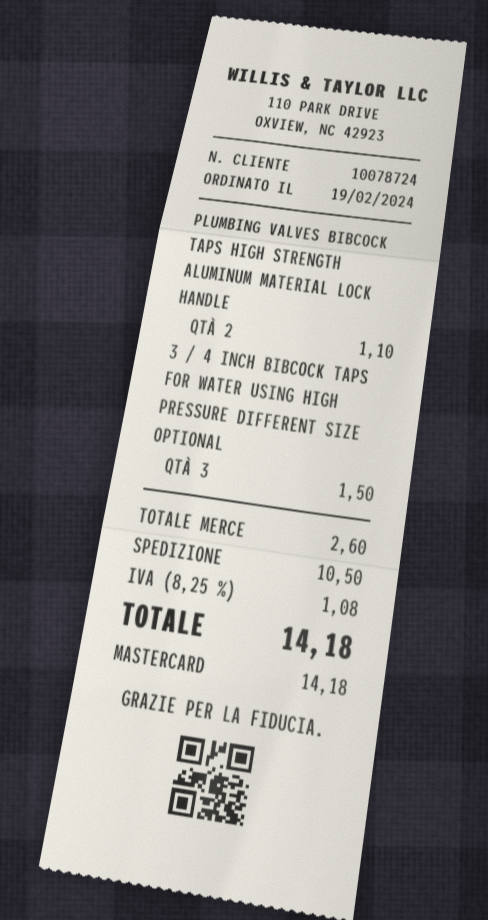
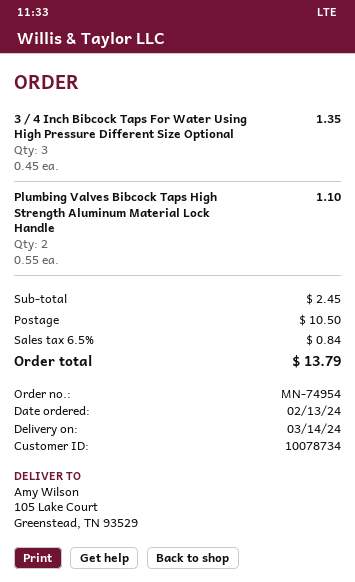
order date: 2024-02-19 -> 2024-02-13
customer number: 10078724 -> 10078734
3 / 4 INCH BIBCOCK TAPS FOR WATER USING HIGH PRESSURE DIFFERENT SIZE OPTIONAL: 3 for 1.50 -> 3 for 1.35
subtotal: 2.60 -> 2.45
tax: 8.25% = 1.08 -> 6.5% = 0.84
total: 14.18 -> 13.79

